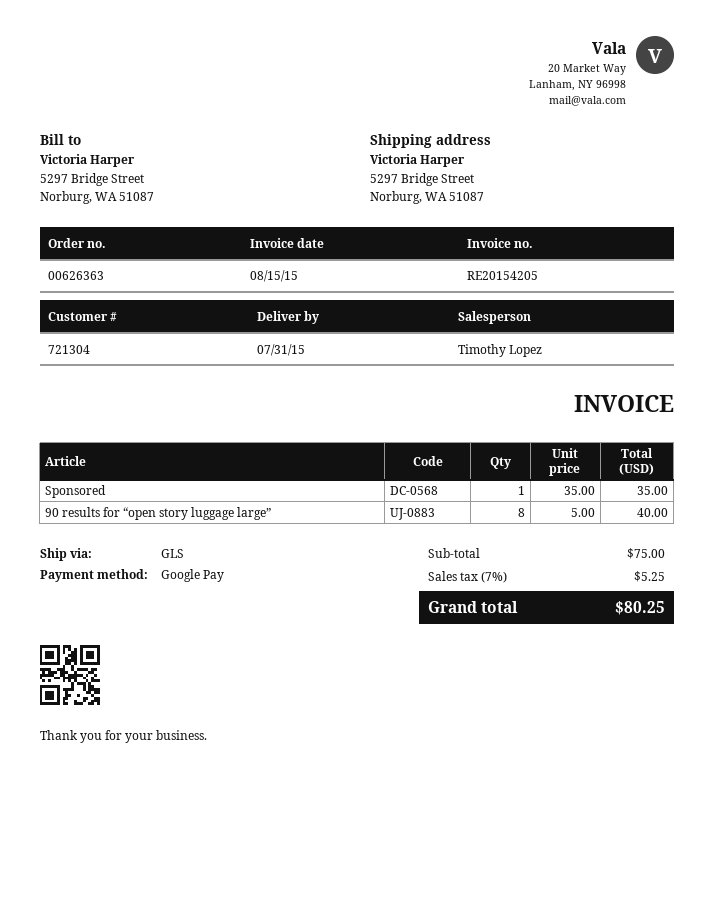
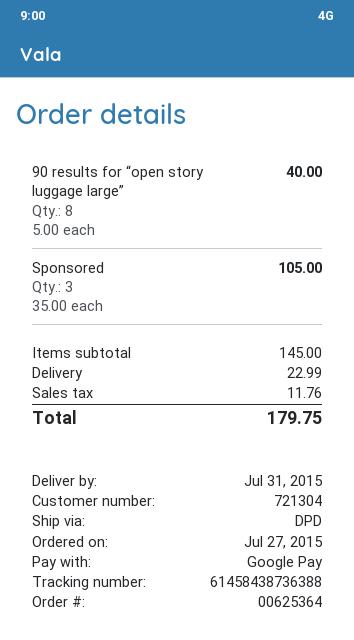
order number: 00626363 -> 00625364
shipping method: GLS -> DPD
Sponsored: 1 x 35.00 = 35.00 -> 3 x 35.00 = 105.00
subtotal: 75.00 -> 145.00
shipping: none -> 22.99
tax: 5.25 -> 11.76
total: 80.25 -> 179.75

